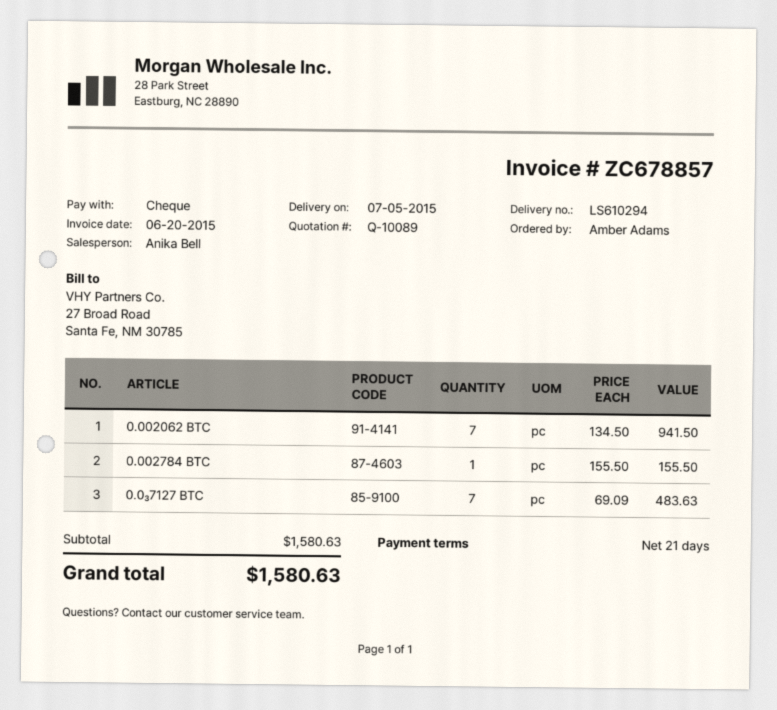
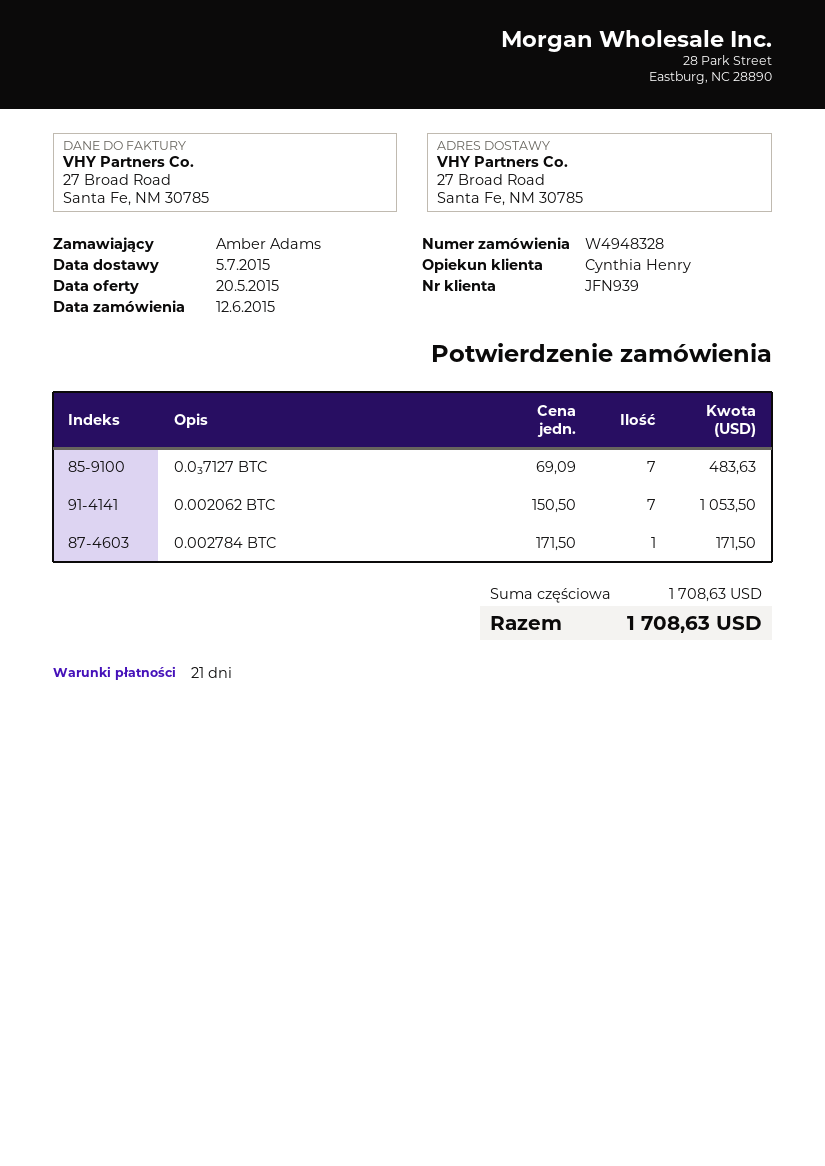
sales rep: Anika Bell -> Cynthia Henry
0.002062 BTC: 7 x 134.50 = 941.50 -> 7 x 150.50 = 1053.50
0.002784 BTC: 1 x 155.50 = 155.50 -> 1 x 171.50 = 171.50
subtotal: 1580.63 -> 1708.63
total: 1580.63 -> 1708.63

